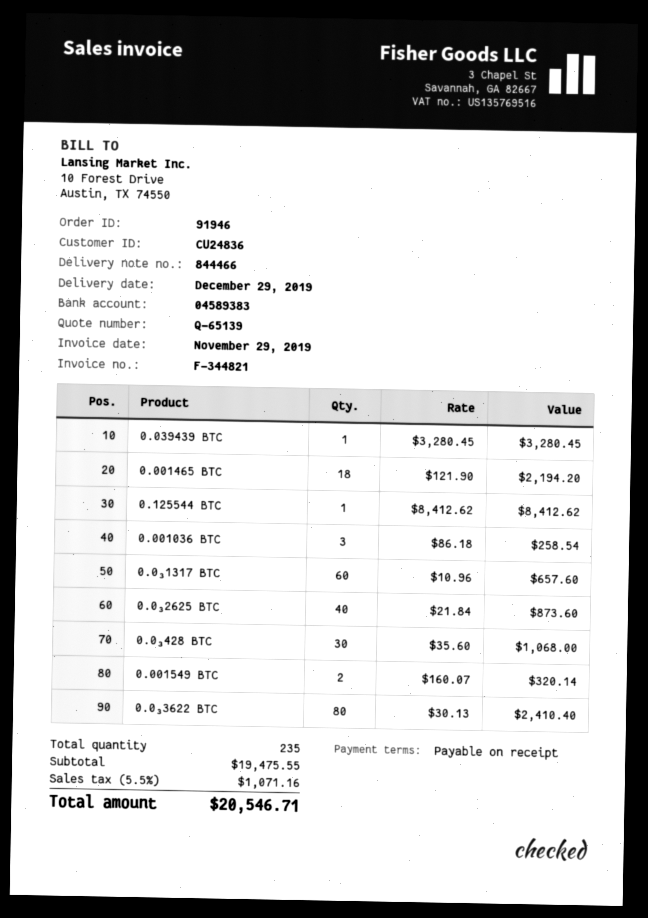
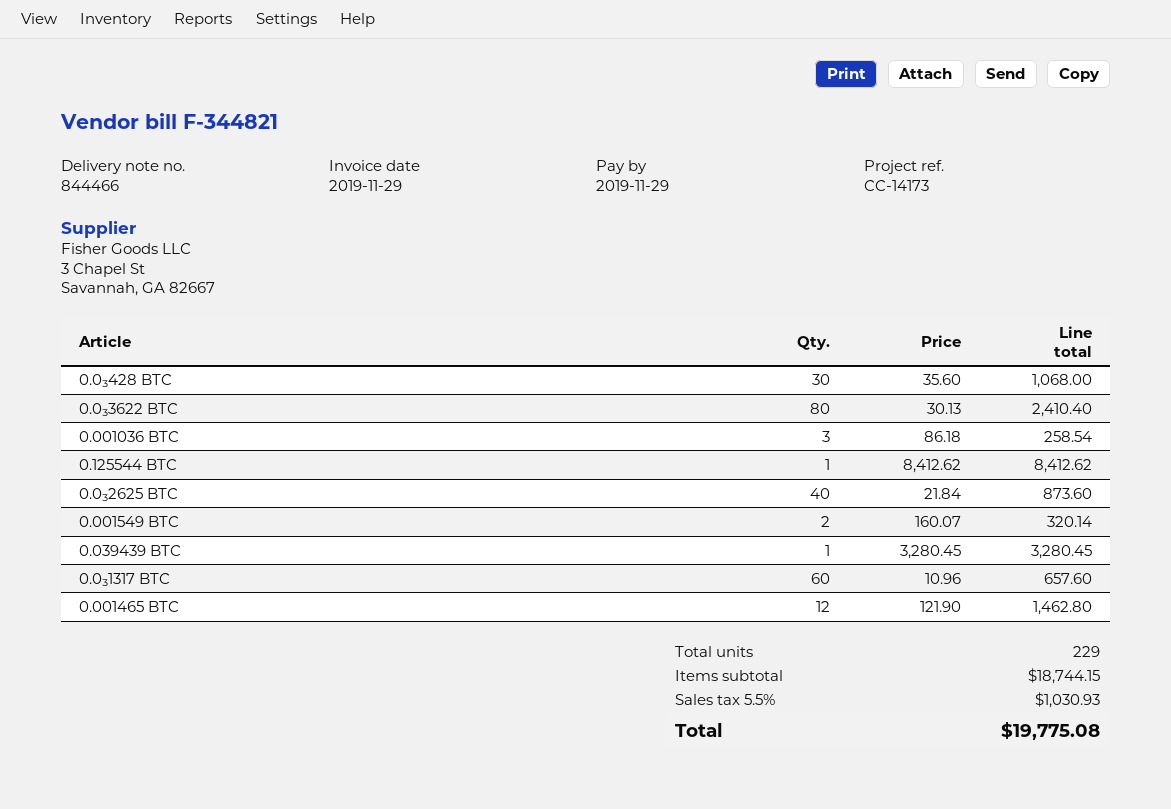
0.001465 BTC: 18 x 121.90 = 2194.20 -> 12 x 121.90 = 1462.80
total quantity: 235 -> 229
subtotal: 19475.55 -> 18744.15
tax: 5.5% = 1071.16 -> 5.5% = 1030.93
total: 20546.71 -> 19775.08

